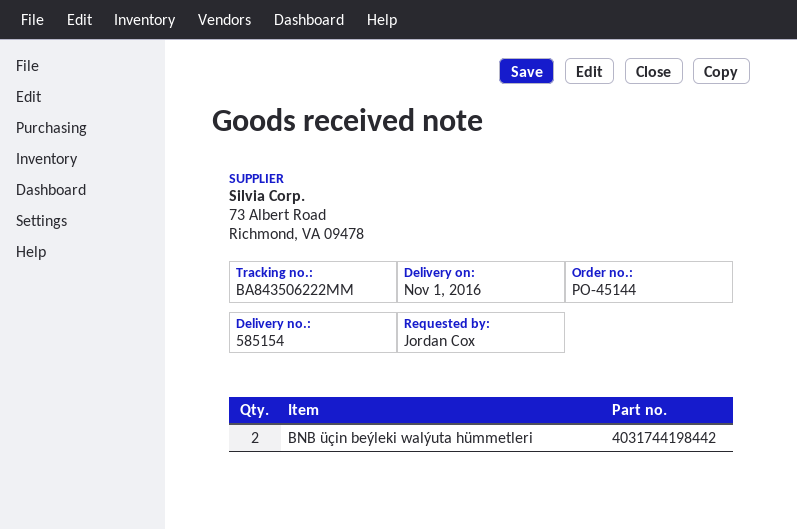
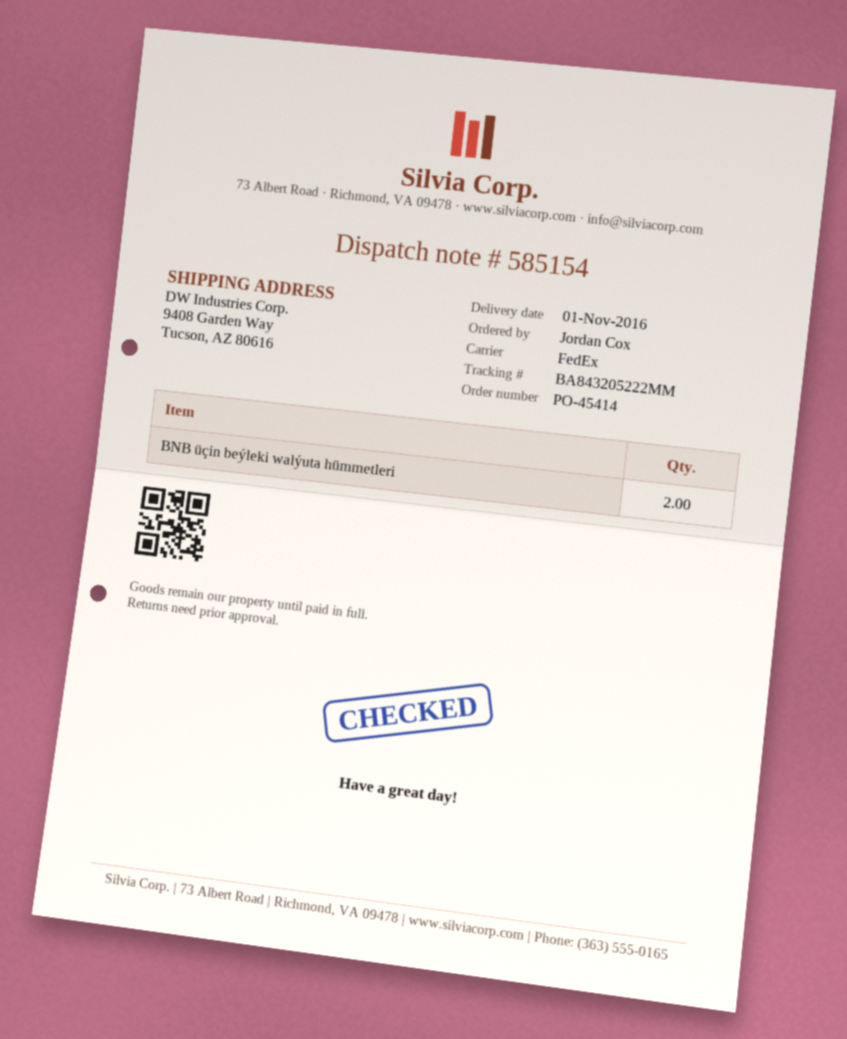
order number: PO-45144 -> PO-45414
tracking number: BA843506222MM -> BA843205222MM

